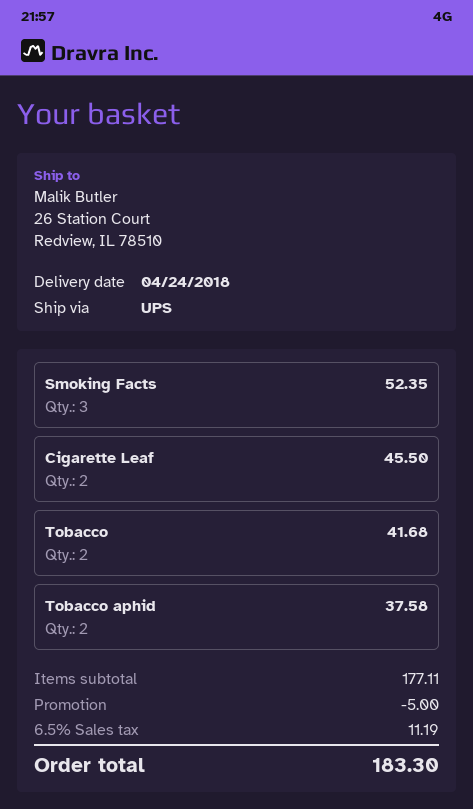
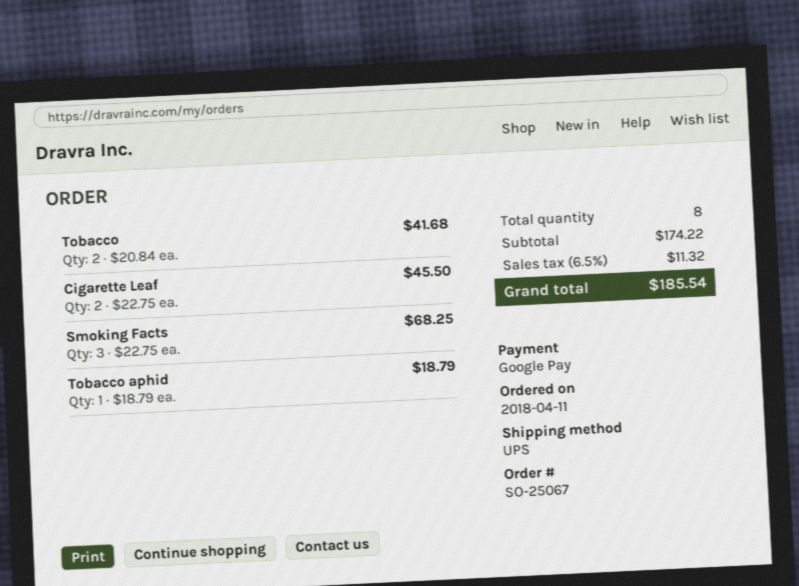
Smoking Facts: 3 for 52.35 -> 3 for 68.25
Tobacco aphid: 2 for 37.58 -> 1 for 18.79
subtotal: 177.11 -> 174.22
discount: 5.00 -> none
tax: 6.5% = 11.19 -> 6.5% = 11.32
total: 183.30 -> 185.54

